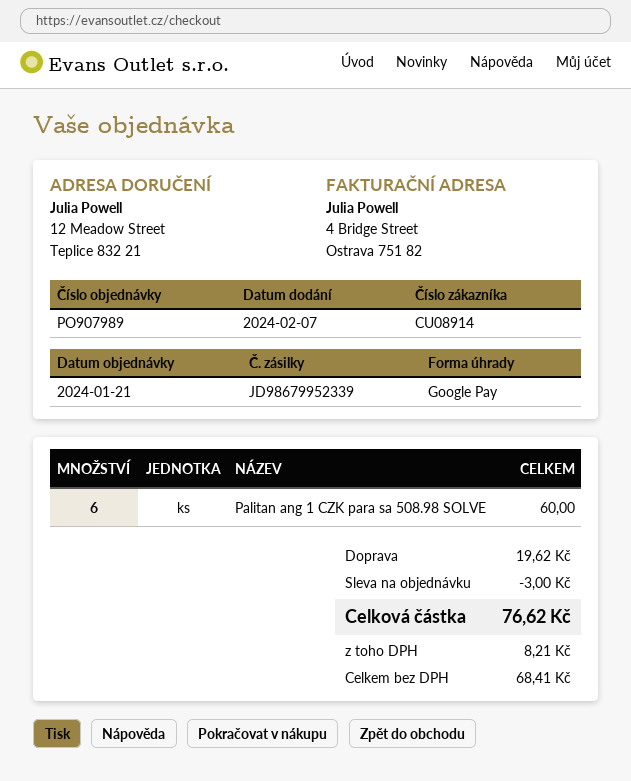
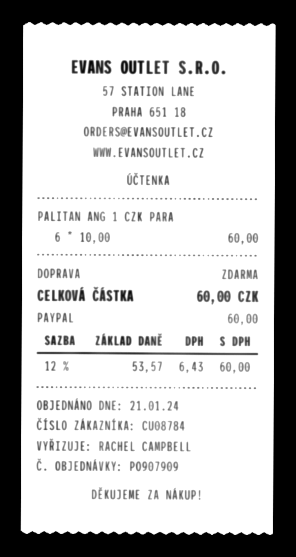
order number: PO907989 -> PO907909
customer number: CU08914 -> CU08784
payment method: Google Pay -> PayPal
discount: 3.00 -> none
shipping: 19.62 -> 0.00
net: 68.41 -> 53.57
tax: 8.21 -> 6.43
total: 76.62 -> 60.00

